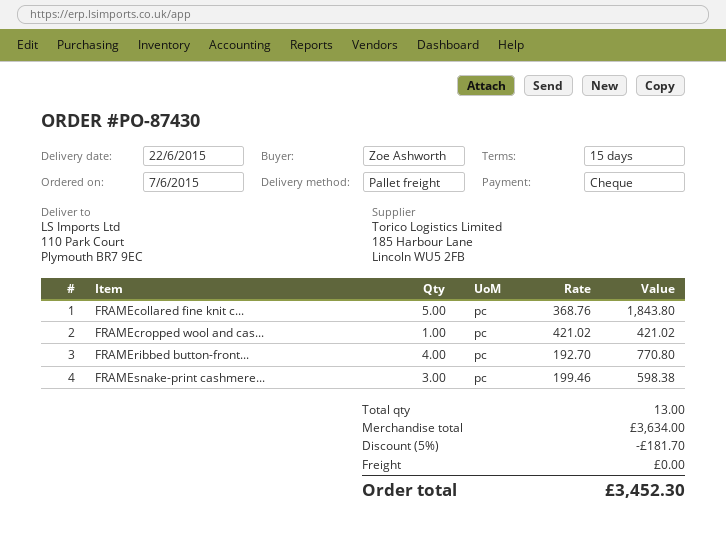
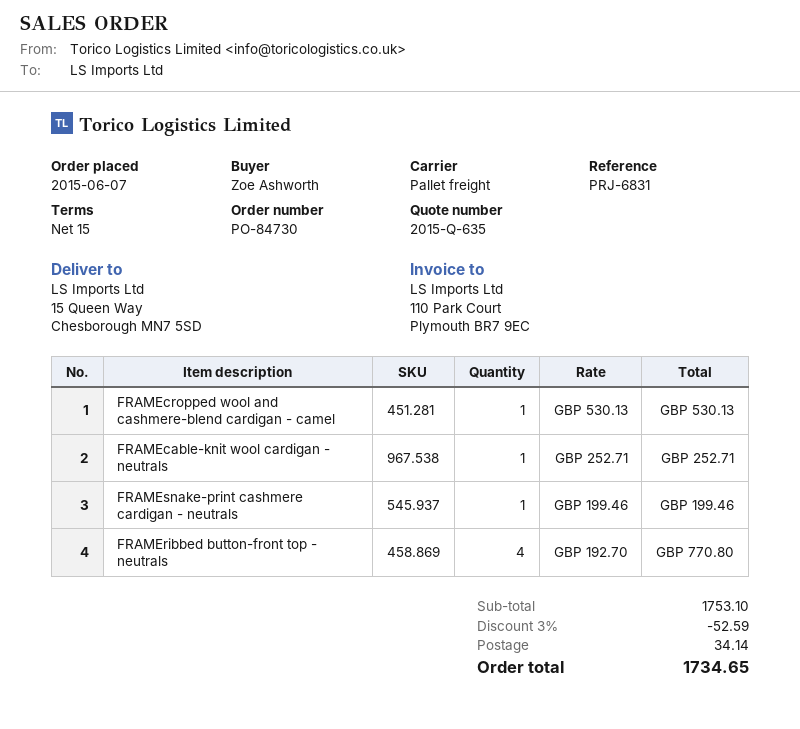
order number: PO-87430 -> PO-84730
ship to: 110 Park Court, Plymouth BR7 9EC -> 15 Queen Way, Chesborough MN7 5SD
FRAMEcollared fine knit c...: 5 x 368.76 = 1843.80 -> none
FRAMEcropped wool and cas...: 1 x 421.02 = 421.02 -> 1 x 530.13 = 530.13
FRAMEsnake-print cashmere...: 3 x 199.46 = 598.38 -> 1 x 199.46 = 199.46
FRAMEcable-knit wool cardigan - neutrals: none -> 1 x 252.71 = 252.71
subtotal: 3634.00 -> 1753.10
discount: 5% = 181.70 -> 3% = 52.59
shipping: 0.00 -> 34.14
total: 3452.30 -> 1734.65

